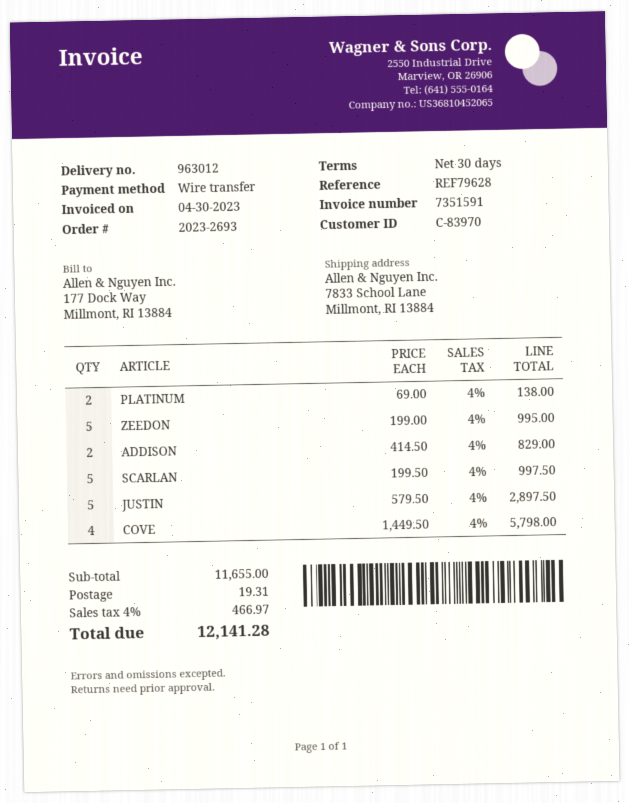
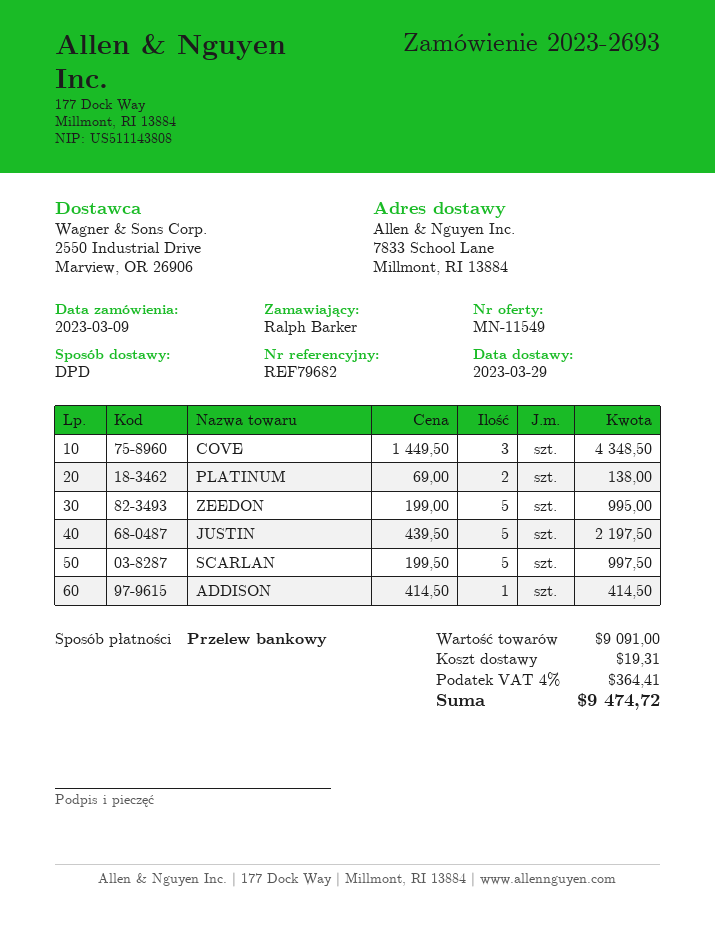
reference: REF79628 -> REF79682
ADDISON: 2 x 414.50 = 829.00 -> 1 x 414.50 = 414.50
JUSTIN: 5 x 579.50 = 2897.50 -> 5 x 439.50 = 2197.50
COVE: 4 x 1449.50 = 5798.00 -> 3 x 1449.50 = 4348.50
subtotal: 11655.00 -> 9091.00
tax: 4% = 466.97 -> 4% = 364.41
total: 12141.28 -> 9474.72

